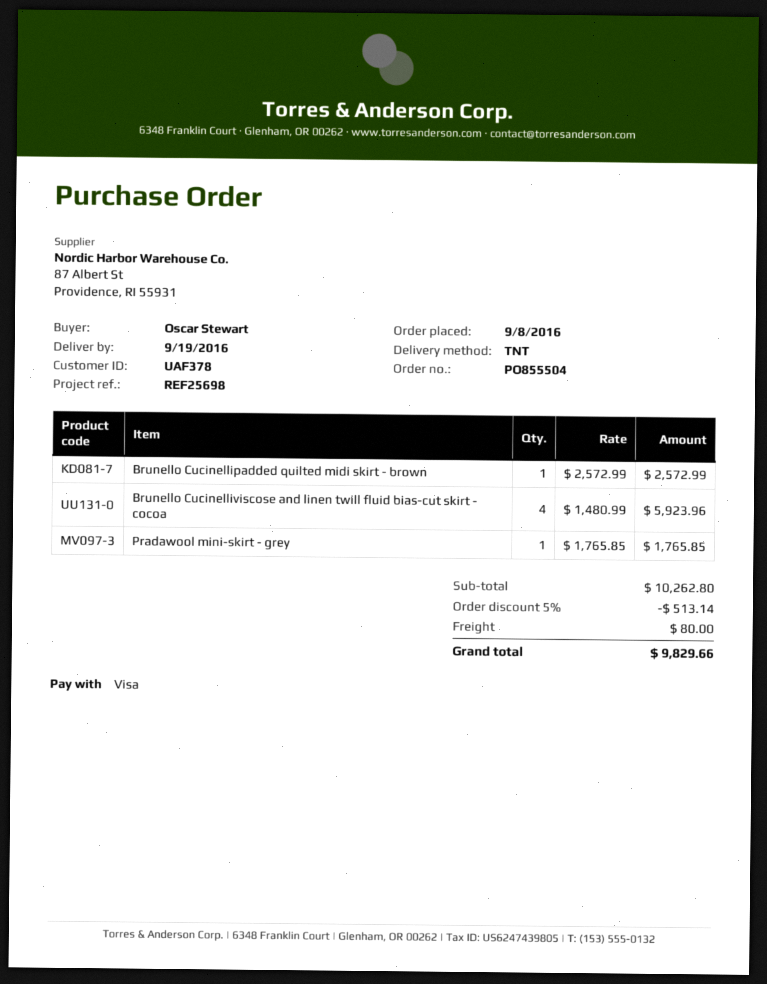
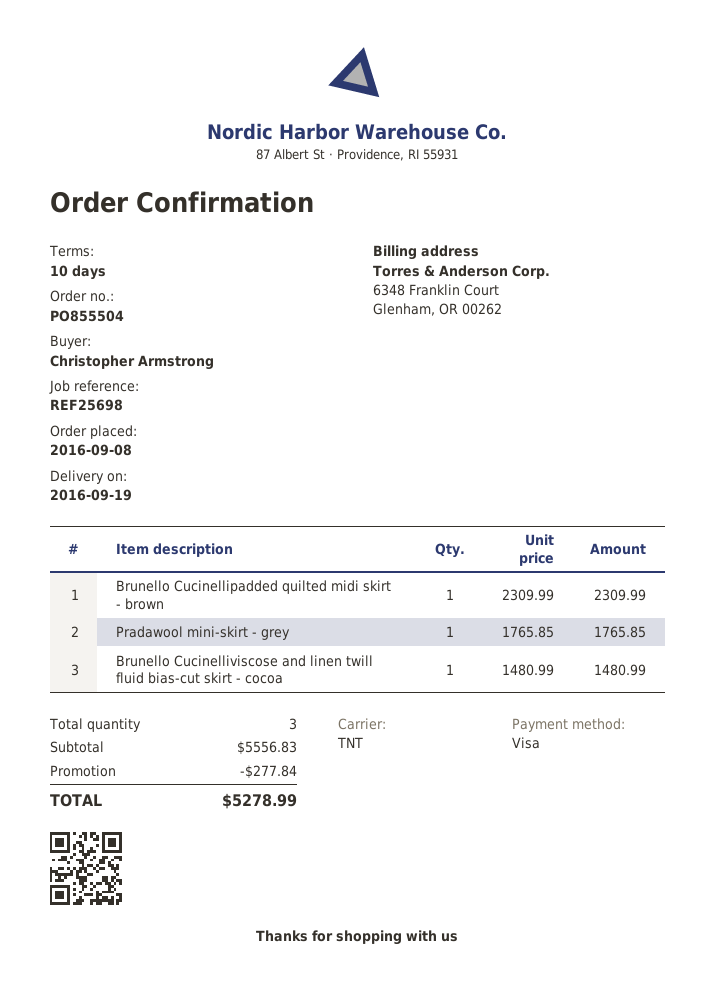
ordered by: Oscar Stewart -> Christopher Armstrong
Brunello Cucinellipadded quilted midi skirt - brown: 1 x 2572.99 = 2572.99 -> 1 x 2309.99 = 2309.99
Brunello Cucinelliviscose and linen twill fluid bias-cut skirt - cocoa: 4 x 1480.99 = 5923.96 -> 1 x 1480.99 = 1480.99
subtotal: 10262.80 -> 5556.83
discount: 513.14 -> 277.84
shipping: 80.00 -> none
total: 9829.66 -> 5278.99

